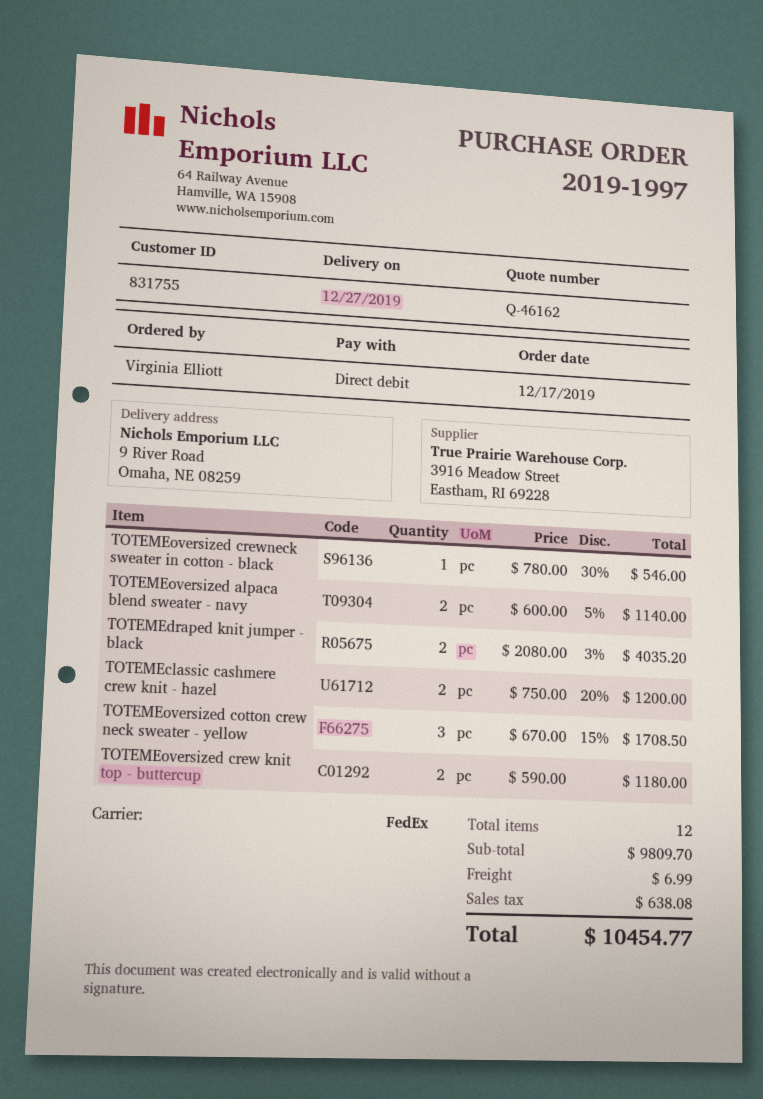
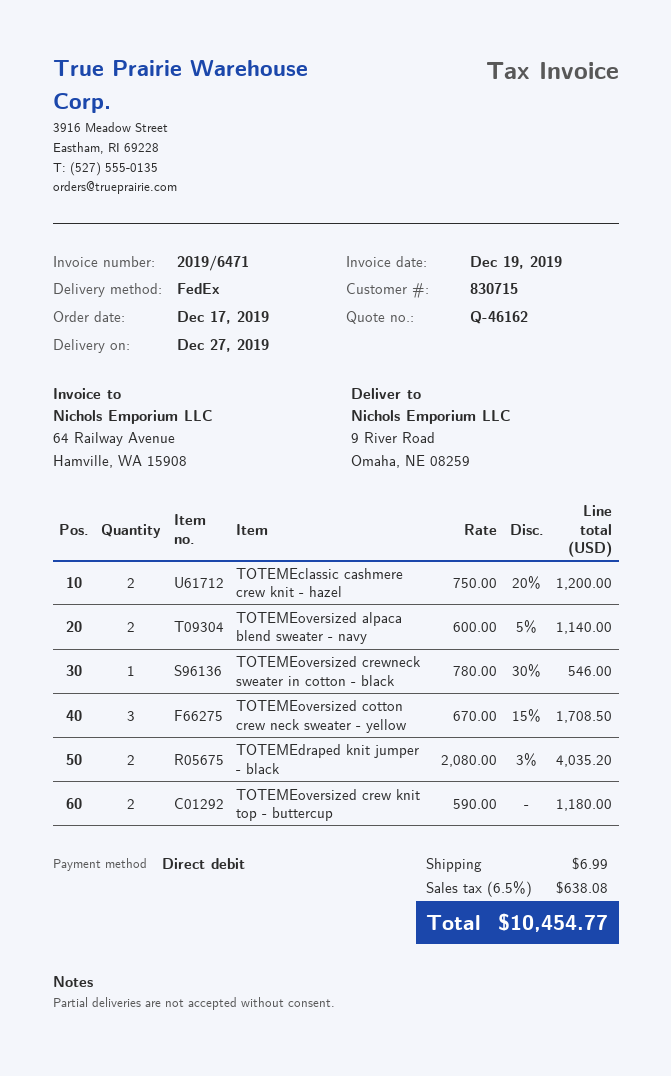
customer number: 831755 -> 830715

